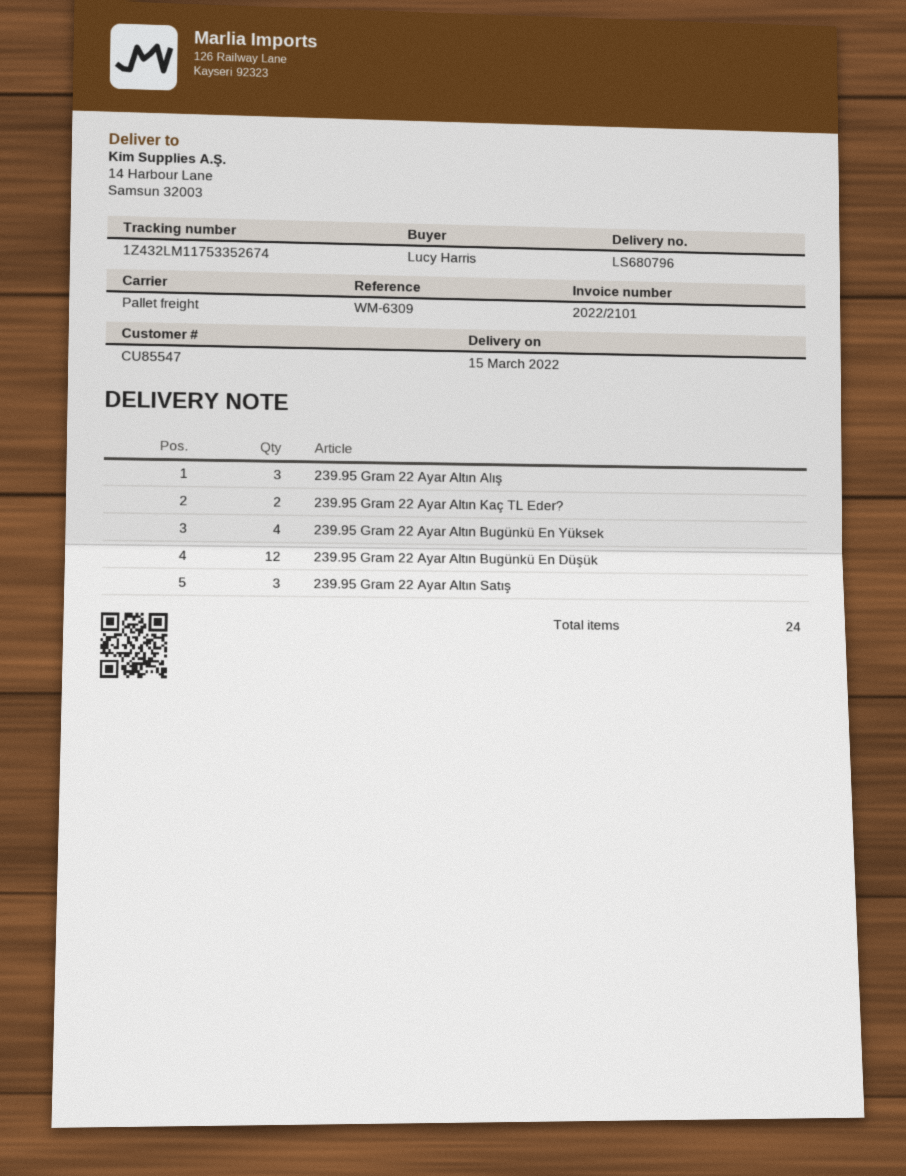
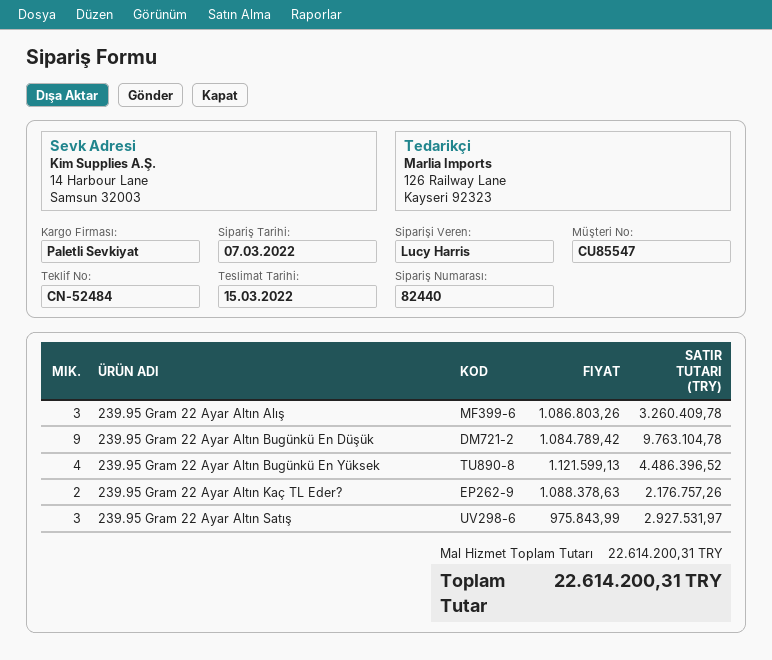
239.95 Gram 22 Ayar Altın Bugünkü En Düşük: 12 -> 9

